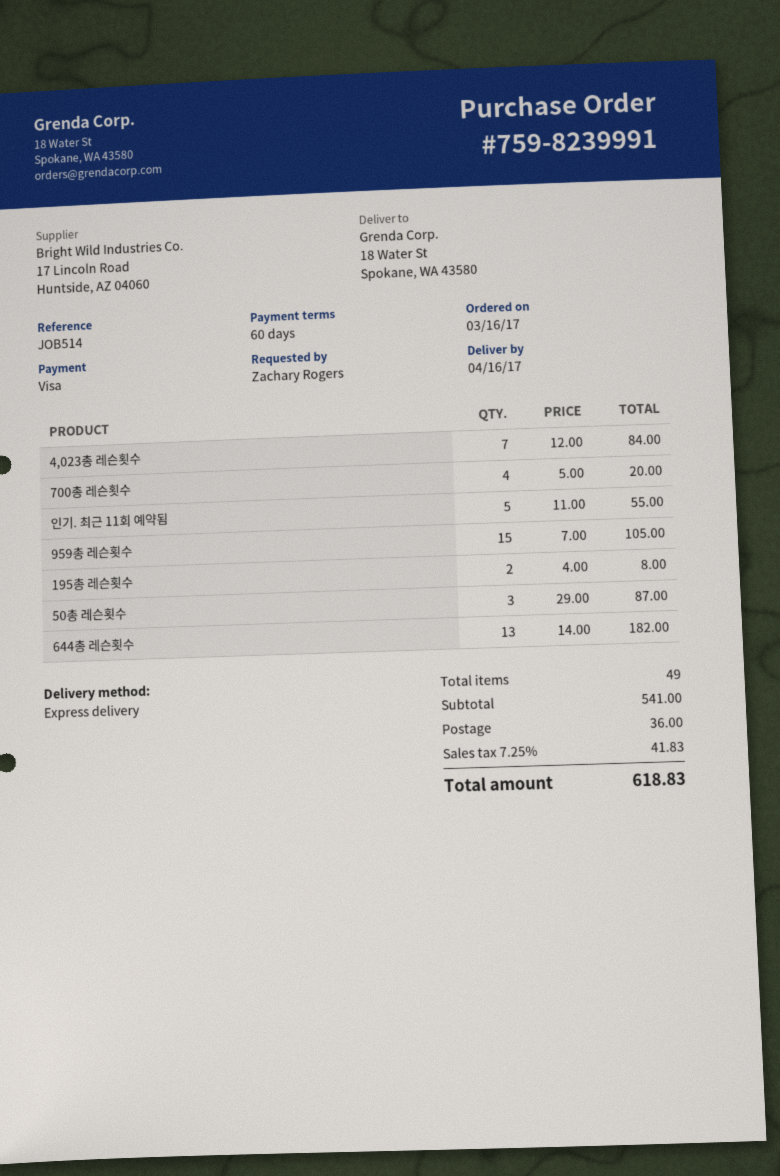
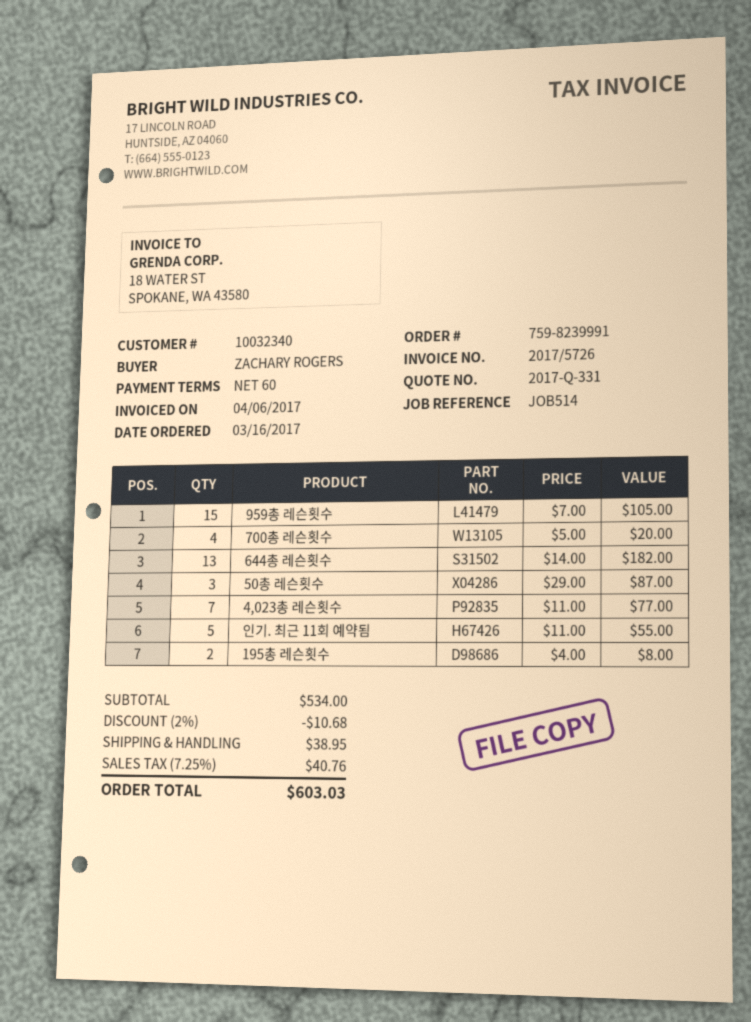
4,023총 레슨횟수: 7 x 12.00 = 84.00 -> 7 x 11.00 = 77.00
subtotal: 541.00 -> 534.00
discount: none -> 2% = 10.68
shipping: 36.00 -> 38.95
tax: 7.25% = 41.83 -> 7.25% = 40.76
total: 618.83 -> 603.03

